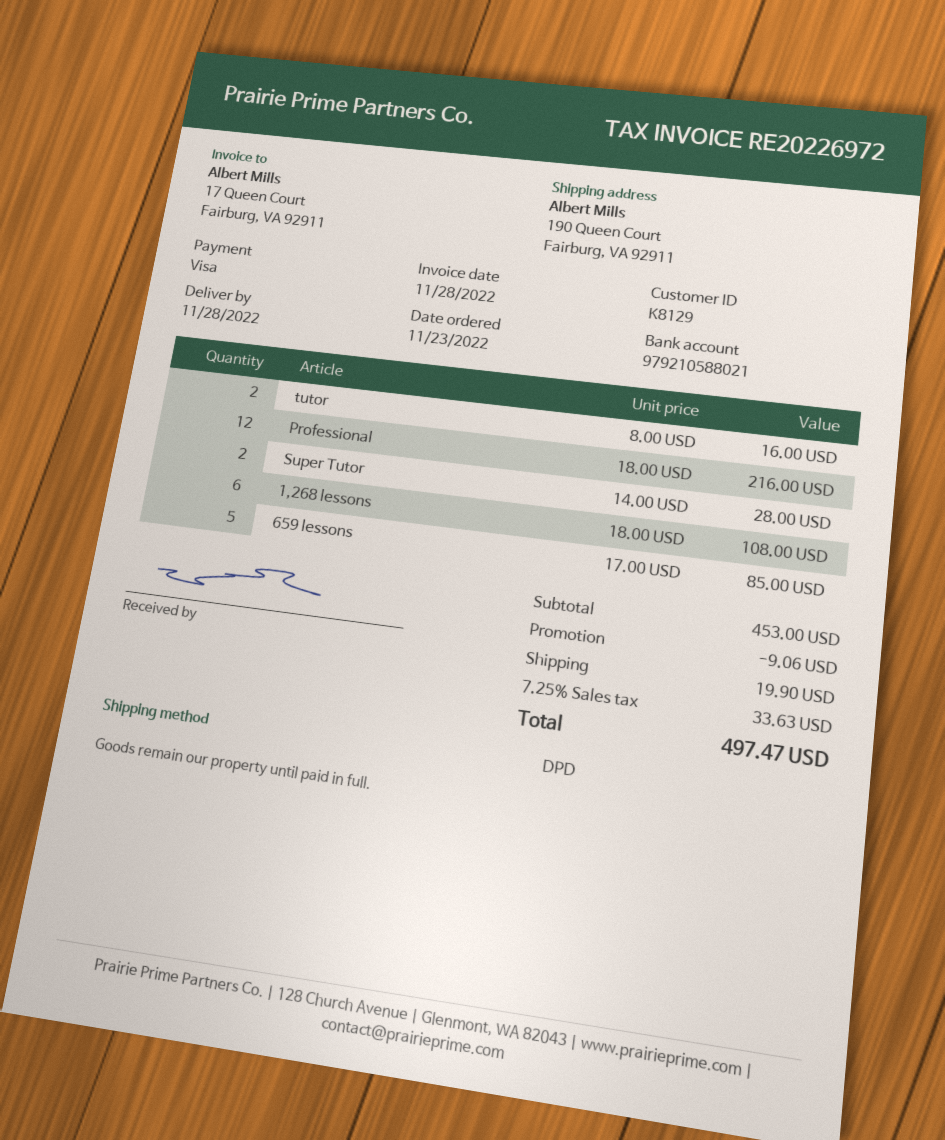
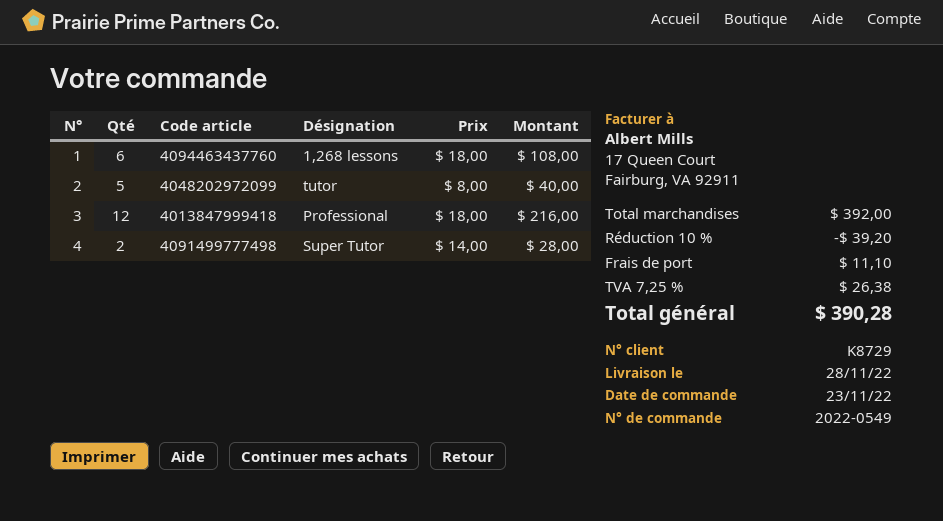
customer number: K8129 -> K8729
tutor: 2 x 8.00 = 16.00 -> 5 x 8.00 = 40.00
659 lessons: 5 x 17.00 = 85.00 -> none
subtotal: 453.00 -> 392.00
discount: 9.06 -> 39.20
shipping: 19.90 -> 11.10
tax: 7.25% = 33.63 -> 7.25% = 26.38
total: 497.47 -> 390.28

